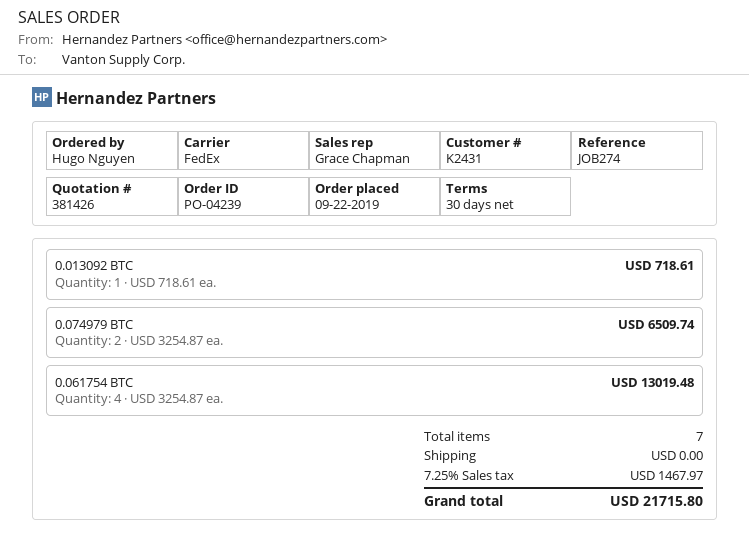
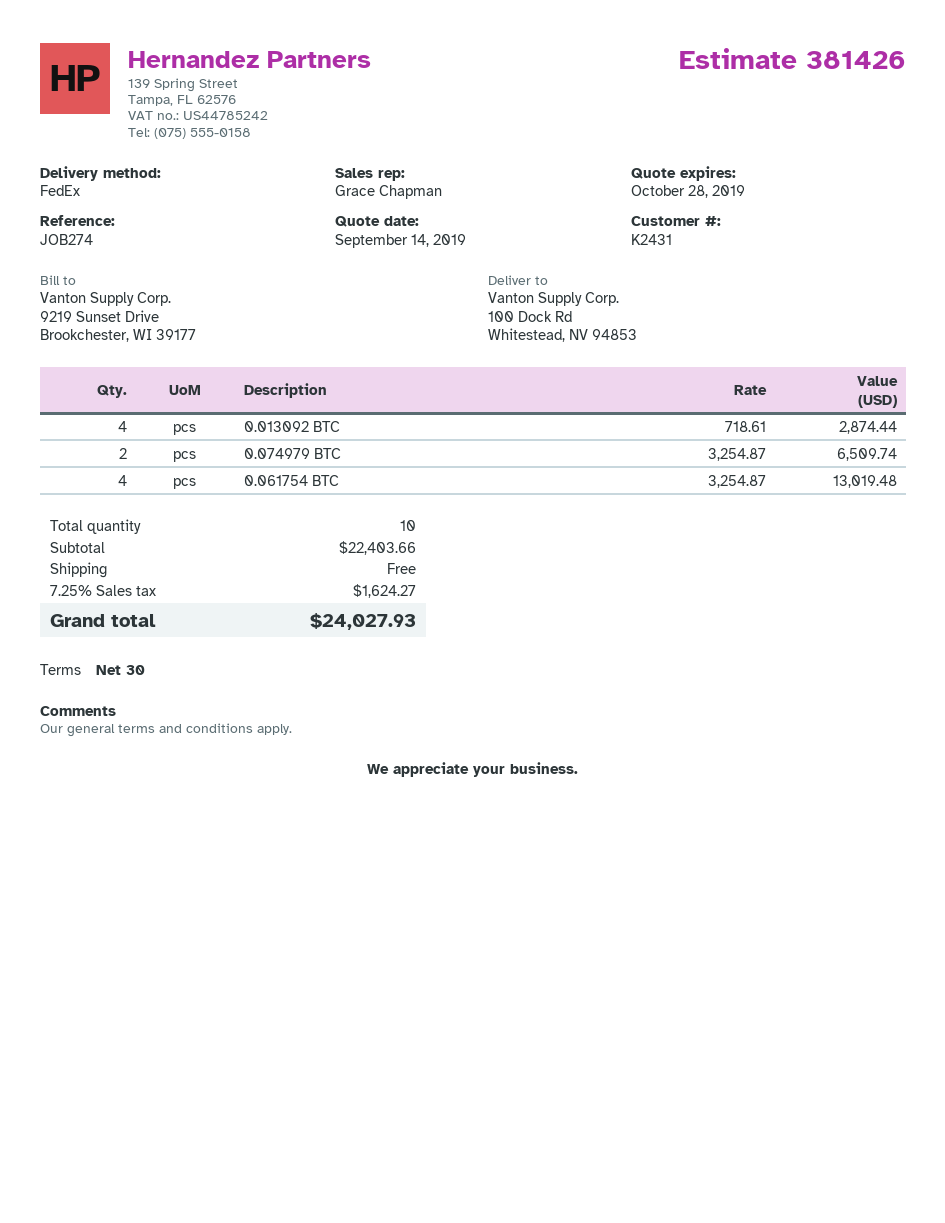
0.013092 BTC: 1 x 718.61 = 718.61 -> 4 x 718.61 = 2874.44
total quantity: 7 -> 10
tax: 7.25% = 1467.97 -> 7.25% = 1624.27
total: 21715.80 -> 24027.93

